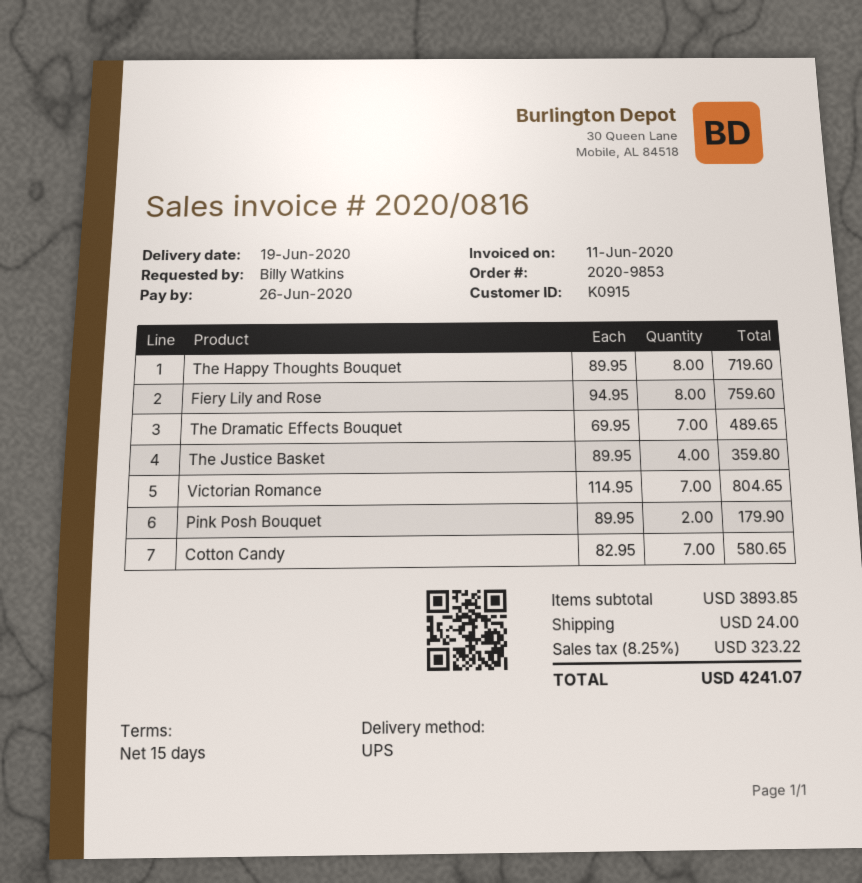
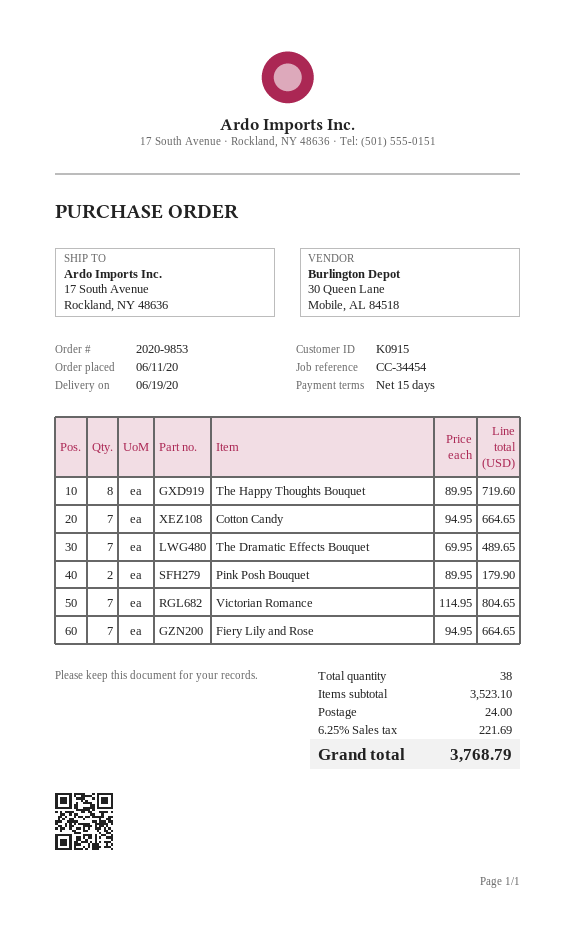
Fiery Lily and Rose: 8 x 94.95 = 759.60 -> 7 x 94.95 = 664.65
The Justice Basket: 4 x 89.95 = 359.80 -> none
Cotton Candy: 7 x 82.95 = 580.65 -> 7 x 94.95 = 664.65
subtotal: 3893.85 -> 3523.10
tax: 8.25% = 323.22 -> 6.25% = 221.69
total: 4241.07 -> 3768.79

